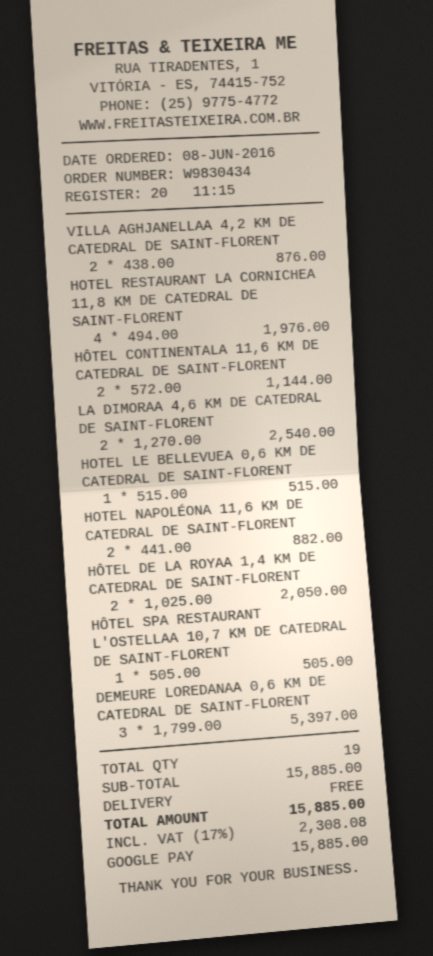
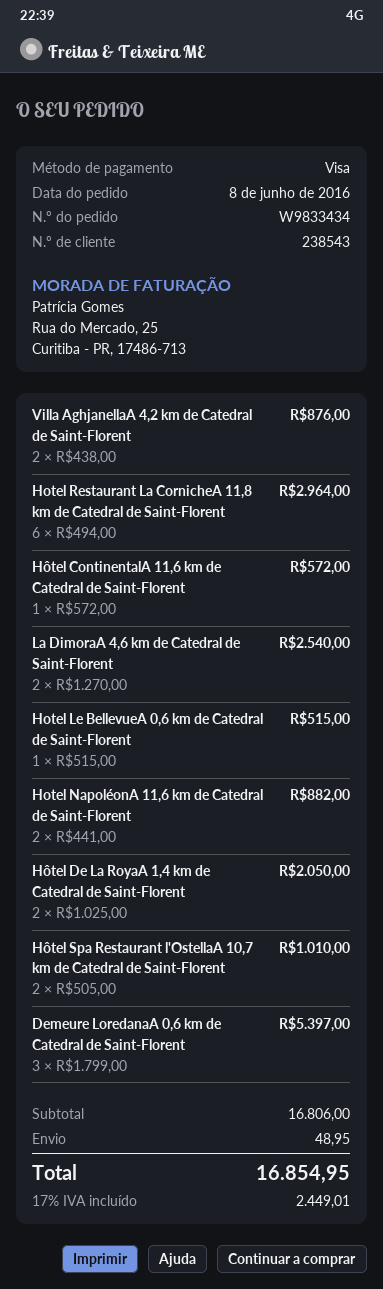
order number: W9830434 -> W9833434
payment method: Google Pay -> Visa
HOTEL RESTAURANT LA CORNICHEA 11,8 KM DE CATEDRAL DE SAINT-FLORENT: 4 x 494.00 = 1976.00 -> 6 x 494.00 = 2964.00
HÔTEL CONTINENTALA 11,6 KM DE CATEDRAL DE SAINT-FLORENT: 2 x 572.00 = 1144.00 -> 1 x 572.00 = 572.00
HÔTEL SPA RESTAURANT L'OSTELLAA 10,7 KM DE CATEDRAL DE SAINT-FLORENT: 1 x 505.00 = 505.00 -> 2 x 505.00 = 1010.00
subtotal: 15885.00 -> 16806.00
shipping: 0.00 -> 48.95
tax: 17% = 2308.08 -> 17% = 2449.01
total: 15885.00 -> 16854.95

